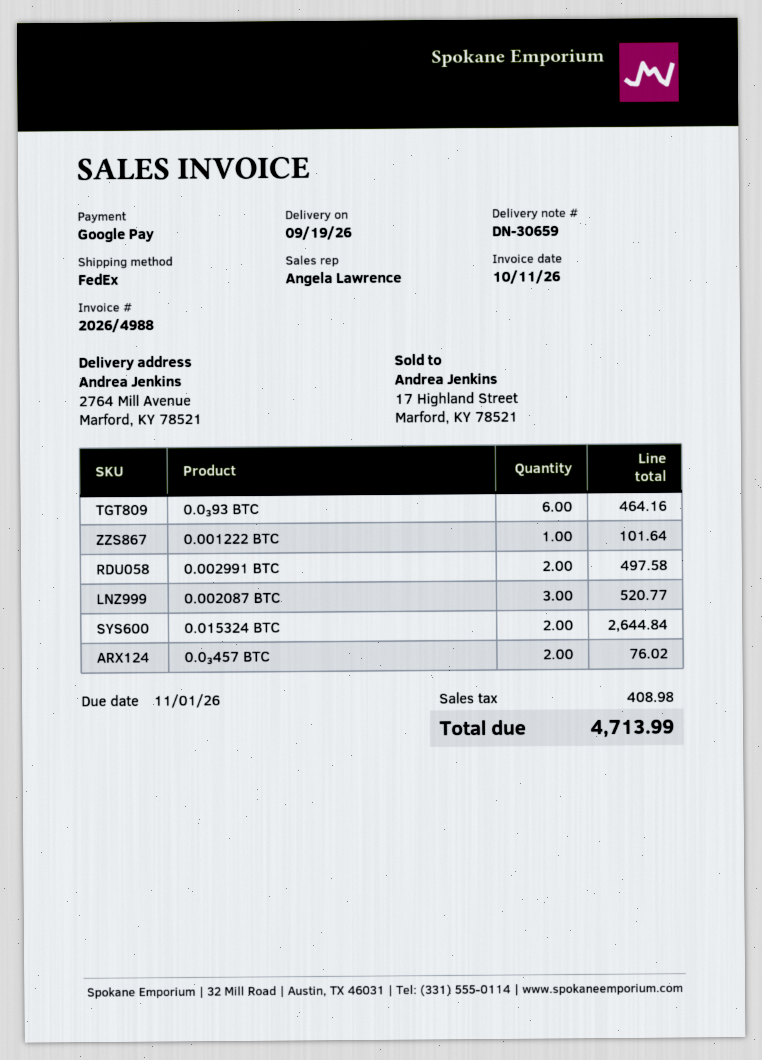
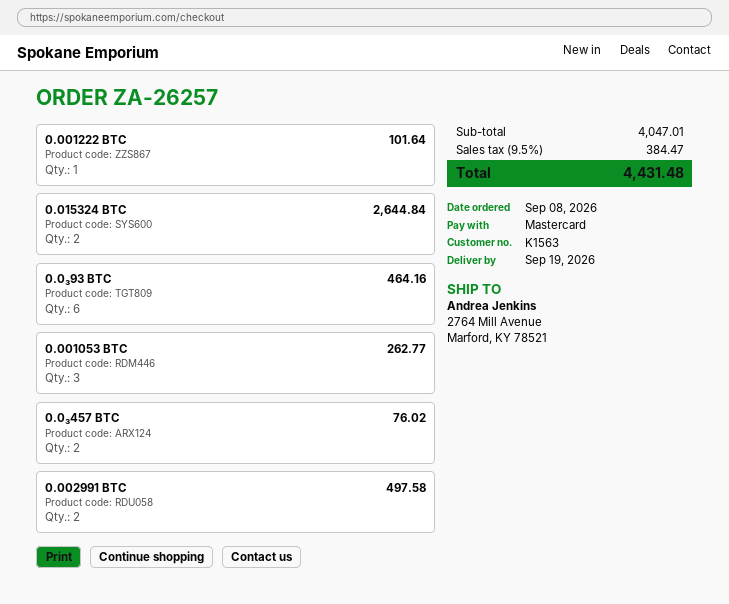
payment method: Google Pay -> Mastercard
0.002087 BTC: 3 for 520.77 -> none
0.001053 BTC: none -> 3 for 262.77
tax: 408.98 -> 384.47
total: 4713.99 -> 4431.48

